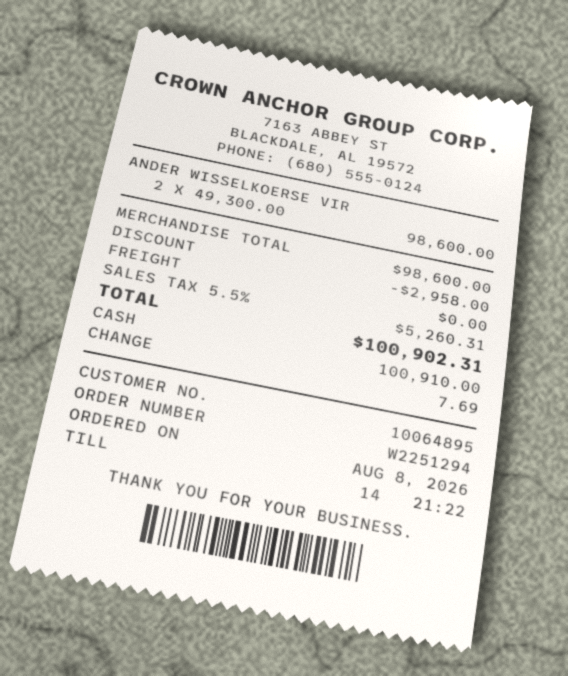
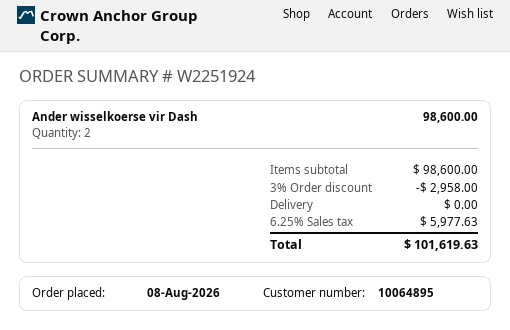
order number: W2251294 -> W2251924
tax: 5.5% = 5260.31 -> 6.25% = 5977.63
total: 100902.31 -> 101619.63

